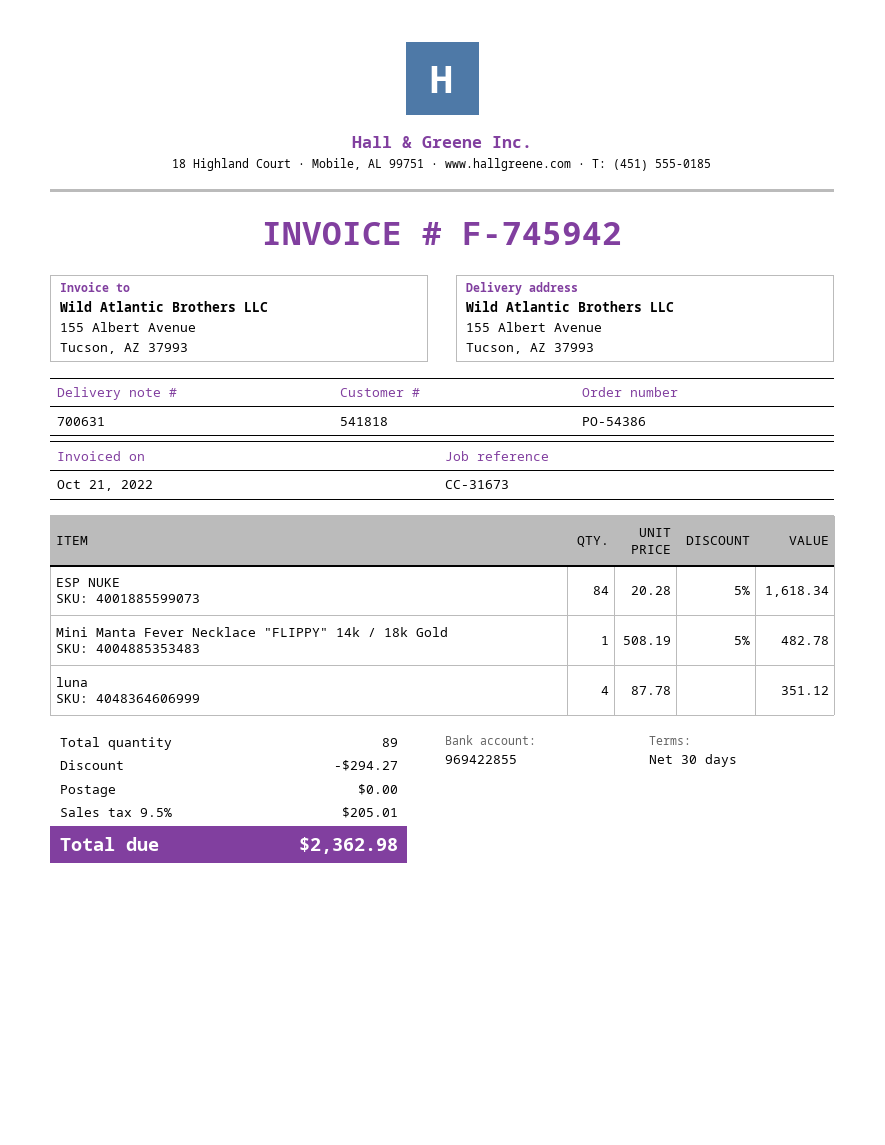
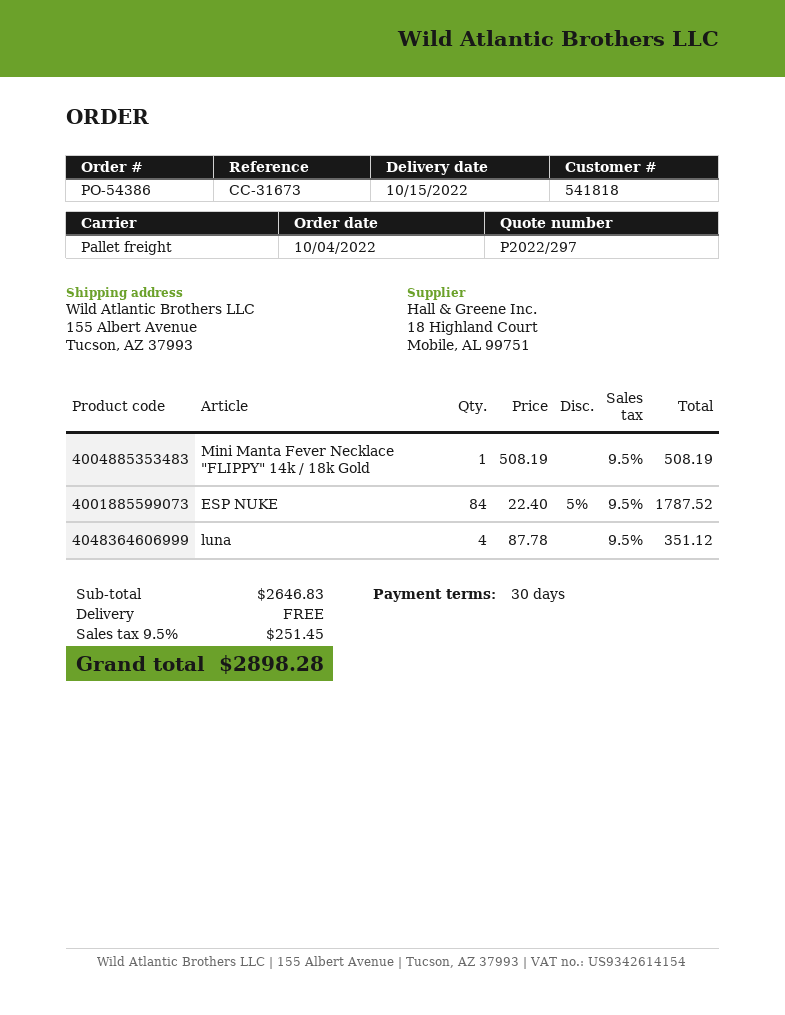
ESP NUKE: 84 x 20.28 - 5% = 1618.34 -> 84 x 22.40 - 5% = 1787.52
Mini Manta Fever Necklace "FLIPPY" 14k / 18k Gold: 1 x 508.19 - 5% = 482.78 -> 1 x 508.19 = 508.19
discount: 294.27 -> none
tax: 9.5% = 205.01 -> 9.5% = 251.45
total: 2362.98 -> 2898.28

